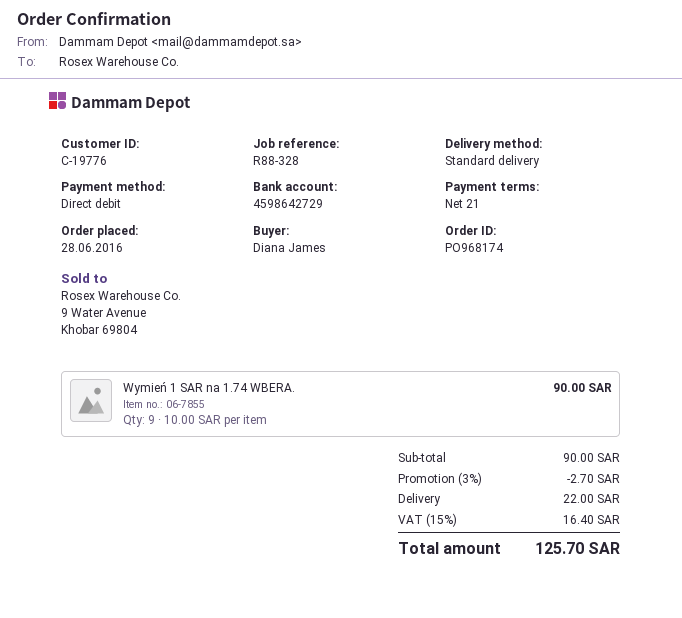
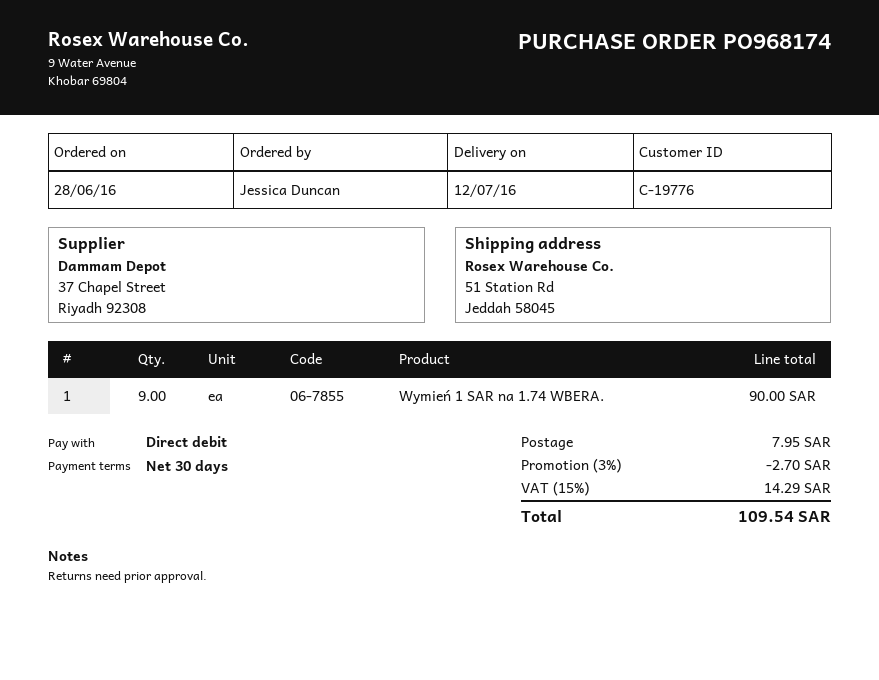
payment terms: 21 days -> 30 days
ordered by: Diana James -> Jessica Duncan
shipping: 22.00 -> 7.95
tax: 15% = 16.40 -> 15% = 14.29
total: 125.70 -> 109.54

